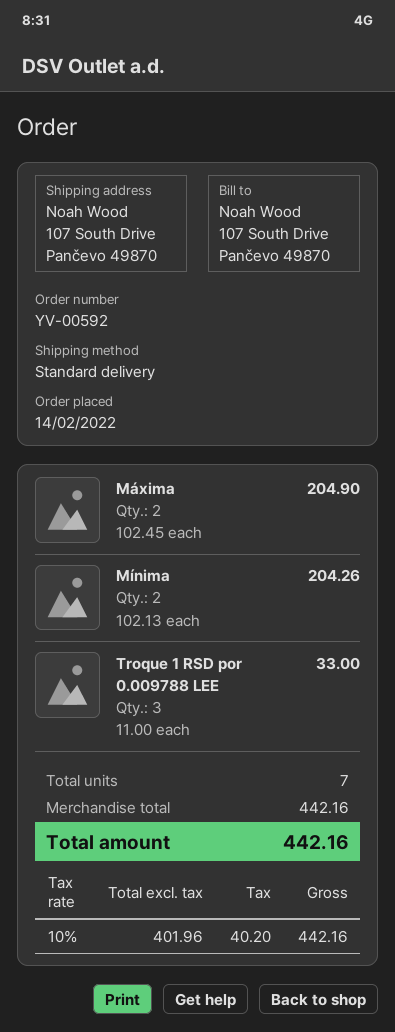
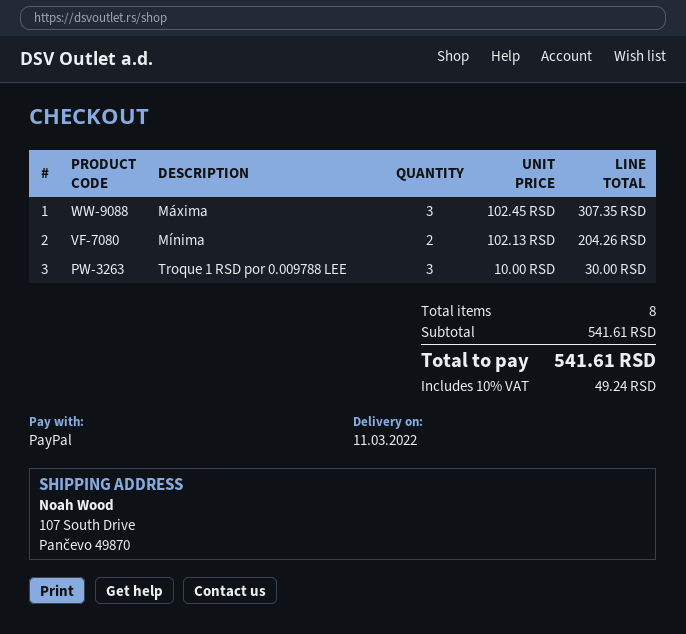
Máxima: 2 x 102.45 = 204.90 -> 3 x 102.45 = 307.35
Troque 1 RSD por 0.009788 LEE: 3 x 11.00 = 33.00 -> 3 x 10.00 = 30.00
total quantity: 7 -> 8
subtotal: 442.16 -> 541.61
tax: 10% = 40.20 -> 10% = 49.24
total: 442.16 -> 541.61

